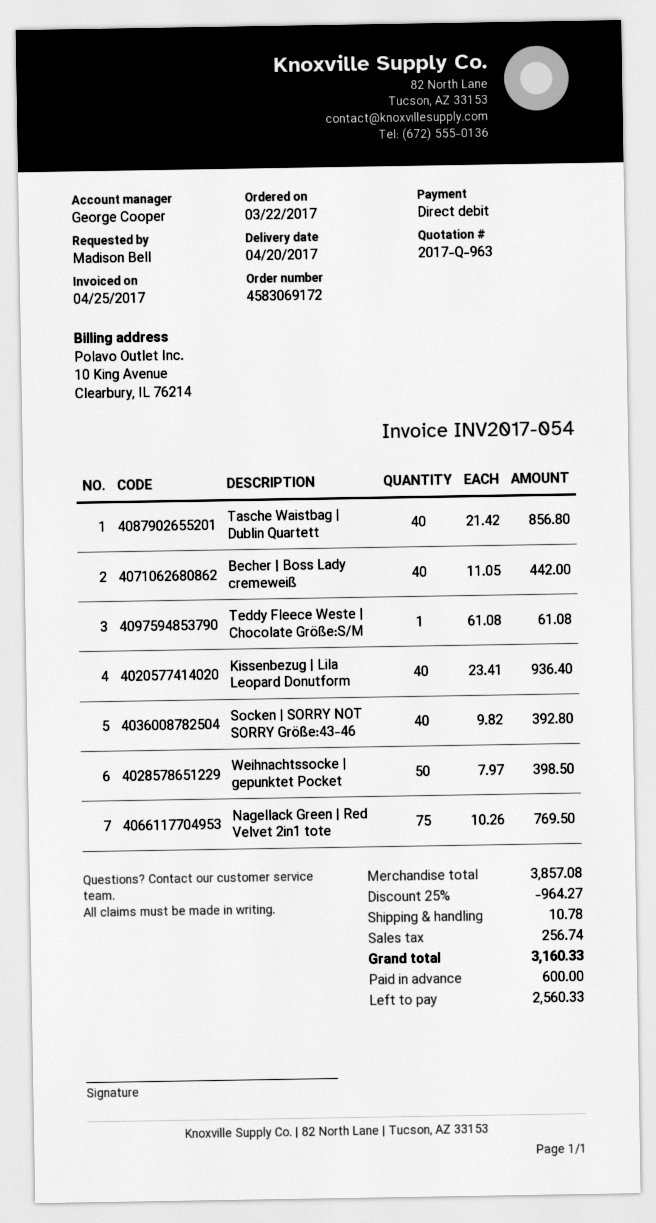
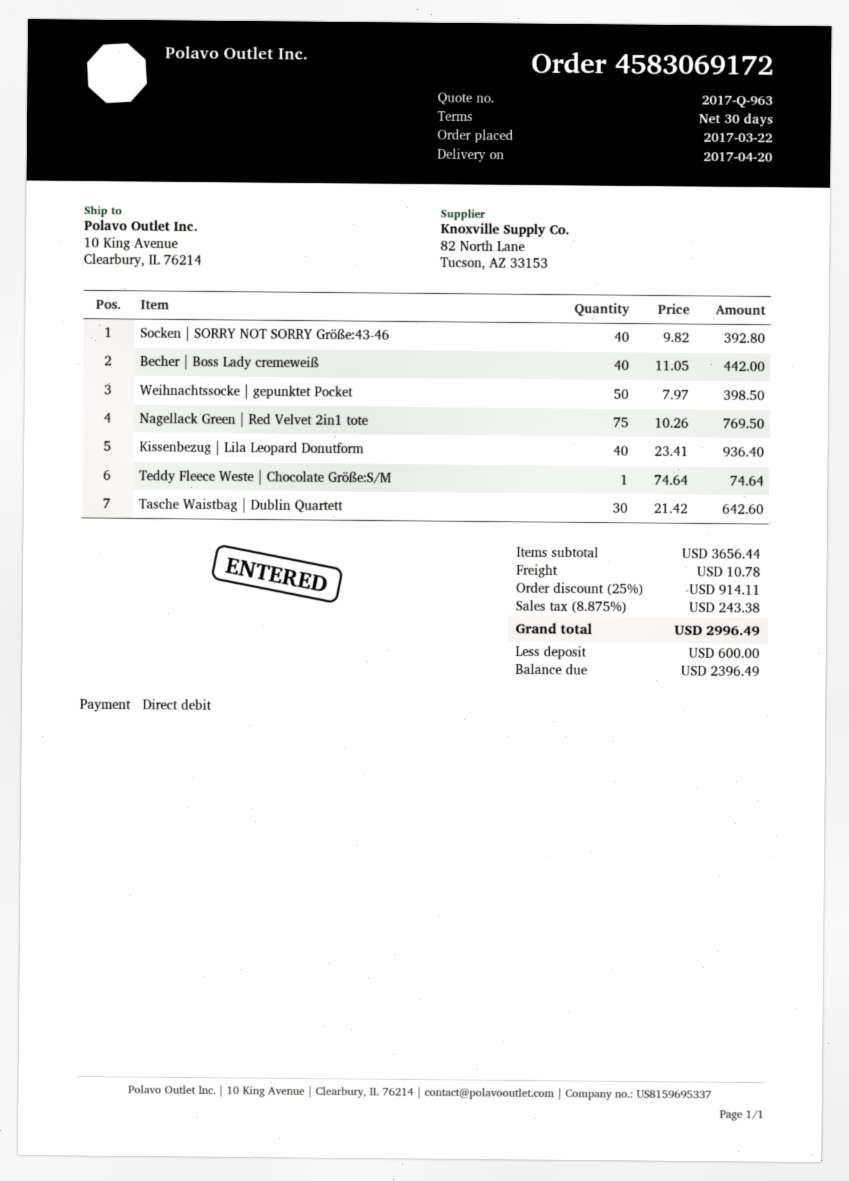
Tasche Waistbag | Dublin Quartett: 40 x 21.42 = 856.80 -> 30 x 21.42 = 642.60
Teddy Fleece Weste | Chocolate Größe:S/M: 1 x 61.08 = 61.08 -> 1 x 74.64 = 74.64
subtotal: 3857.08 -> 3656.44
discount: 25% = 964.27 -> 25% = 914.11
tax: 256.74 -> 243.38
total: 3160.33 -> 2996.49
balance: 2560.33 -> 2396.49

